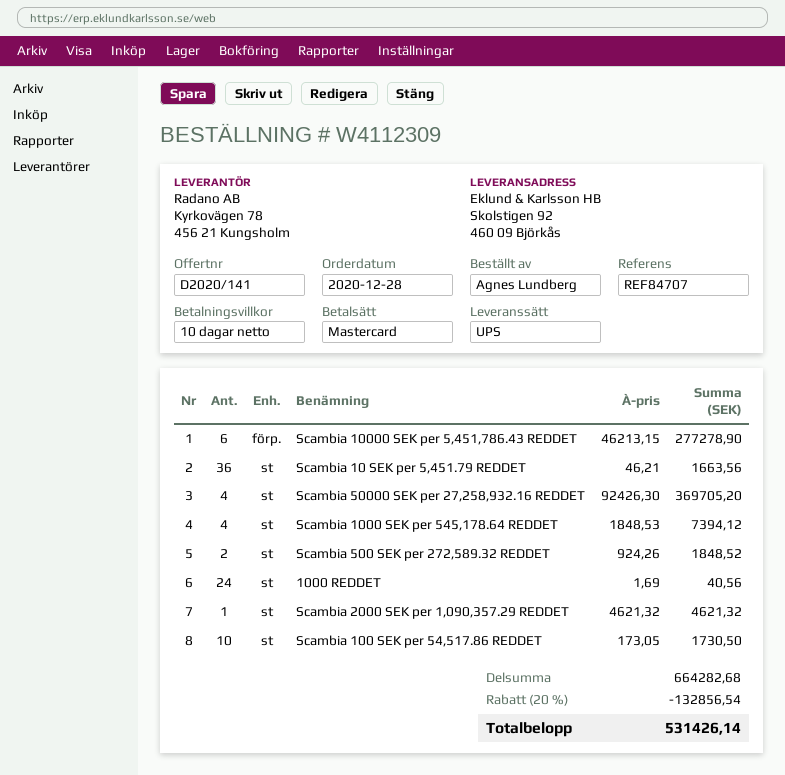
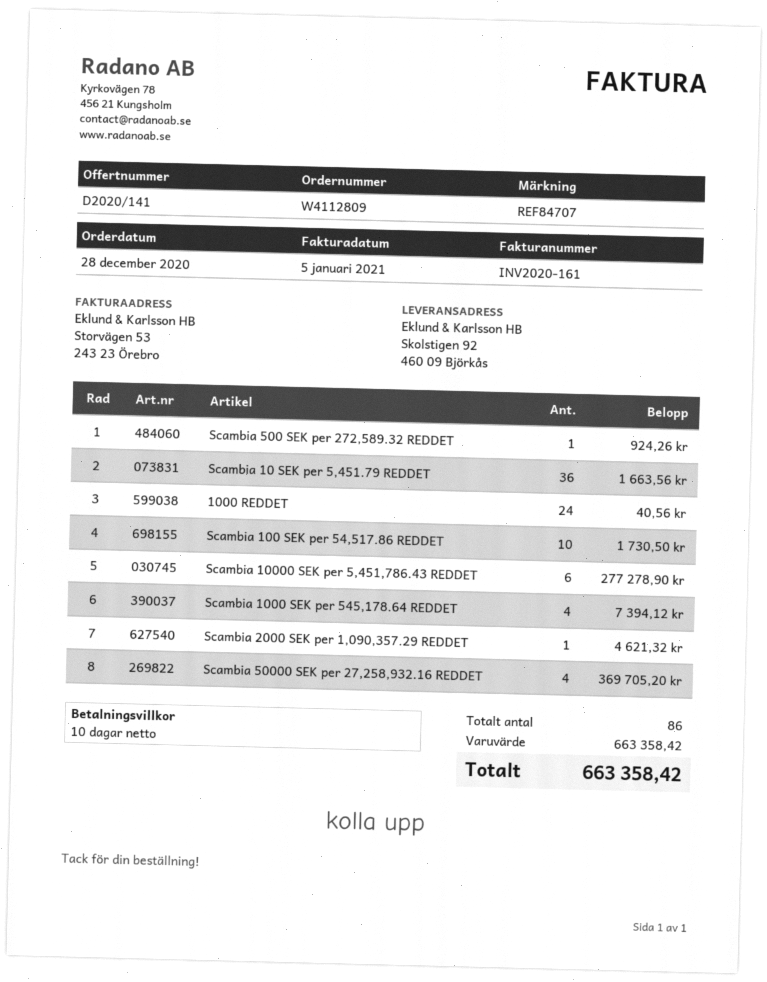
order number: W4112309 -> W4112809
Scambia 500 SEK per 272,589.32 REDDET: 2 for 1848.52 -> 1 for 924.26
subtotal: 664282.68 -> 663358.42
discount: 20% = 132856.54 -> none
total: 531426.14 -> 663358.42

